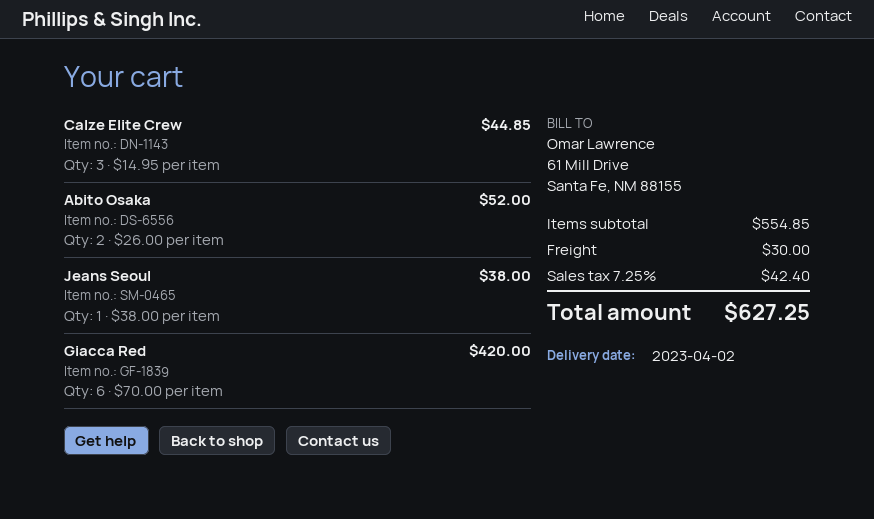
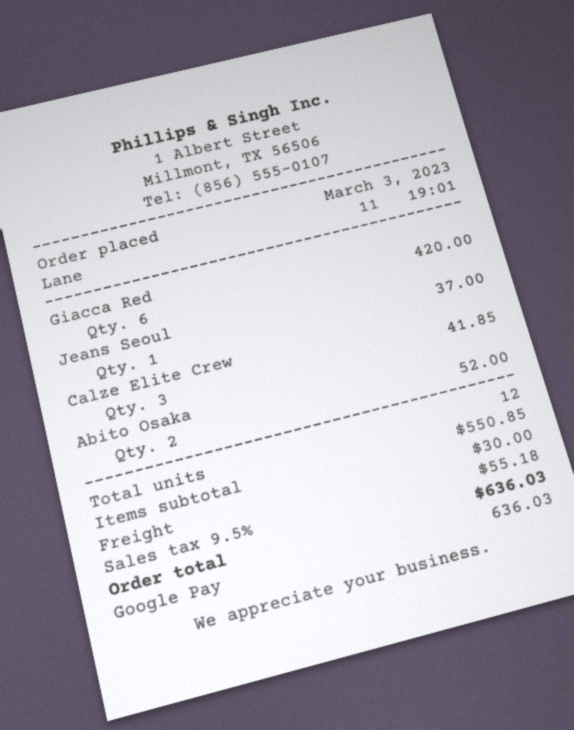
Calze Elite Crew: 3 for 44.85 -> 3 for 41.85
Jeans Seoul: 1 for 38.00 -> 1 for 37.00
subtotal: 554.85 -> 550.85
tax: 7.25% = 42.40 -> 9.5% = 55.18
total: 627.25 -> 636.03

